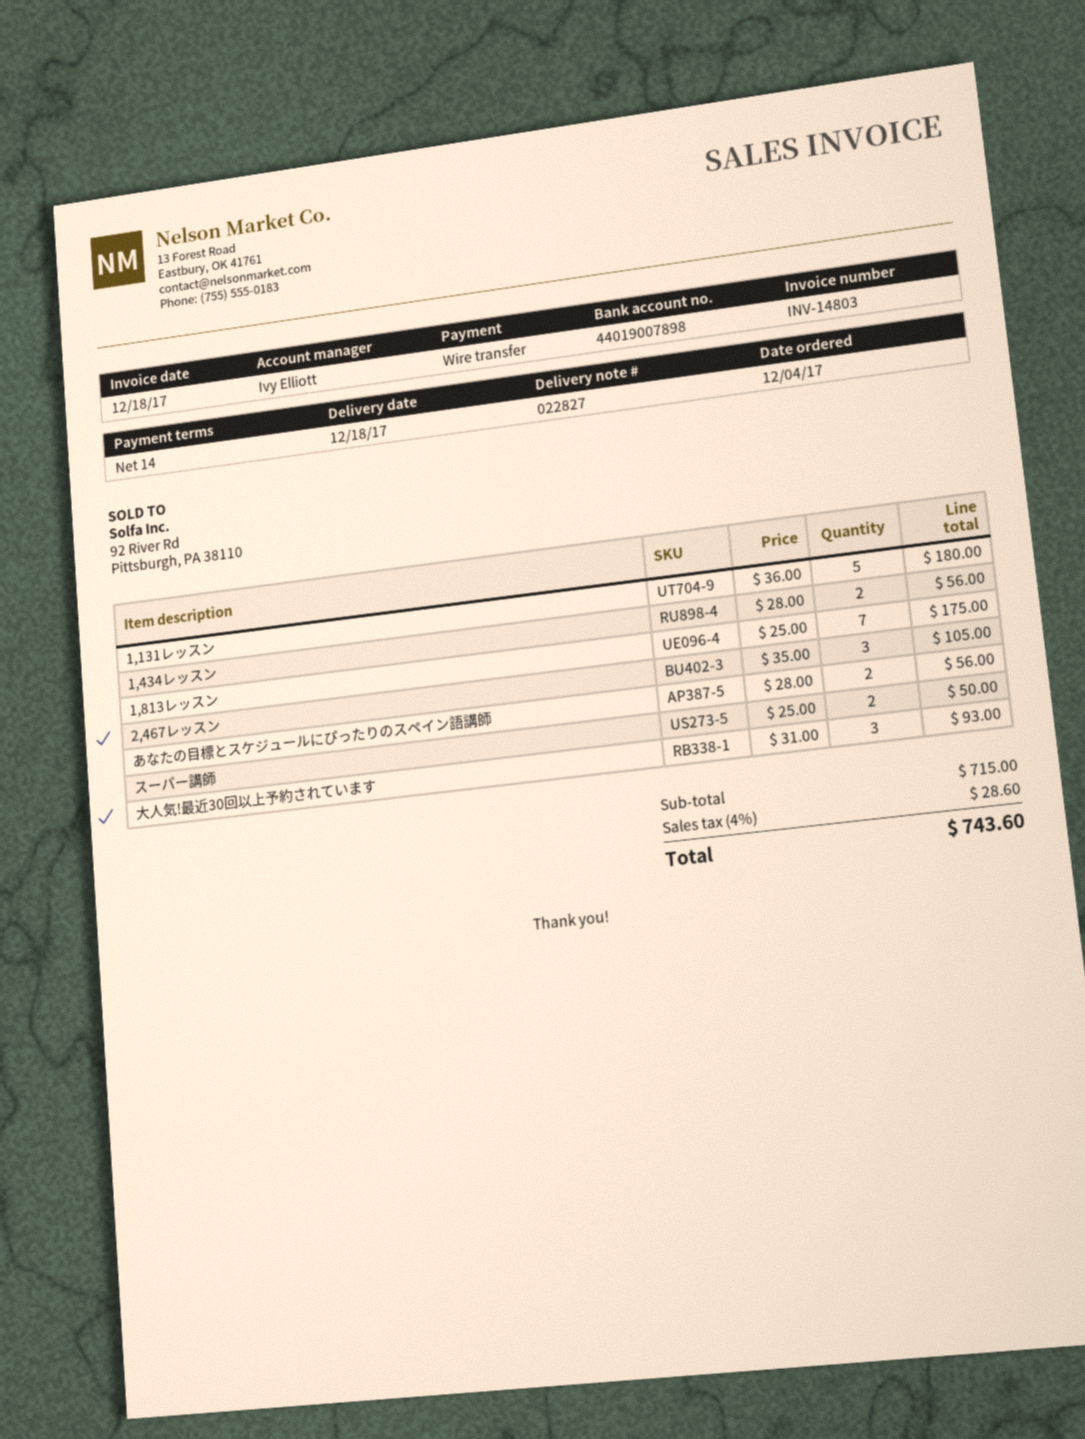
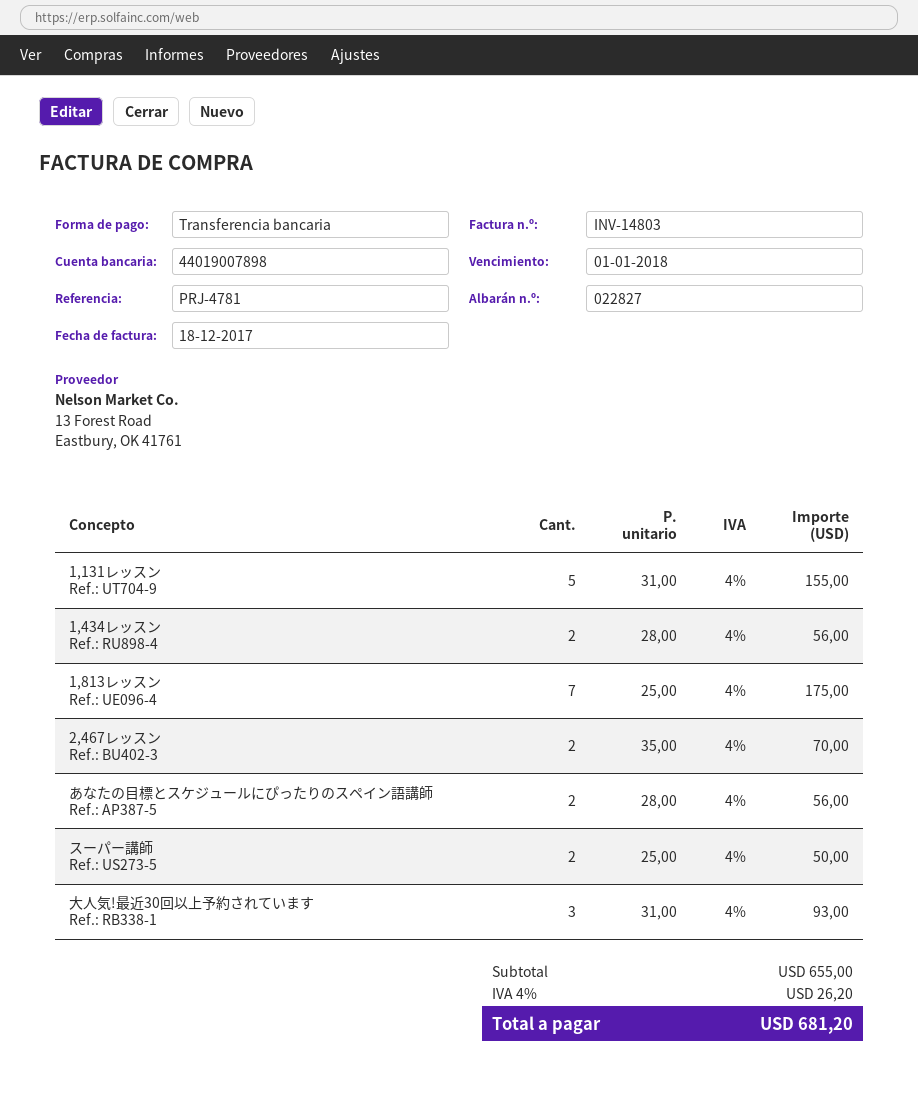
1,131レッスン: 5 x 36.00 = 180.00 -> 5 x 31.00 = 155.00
2,467レッスン: 3 x 35.00 = 105.00 -> 2 x 35.00 = 70.00
subtotal: 715.00 -> 655.00
tax: 4% = 28.60 -> 4% = 26.20
total: 743.60 -> 681.20

